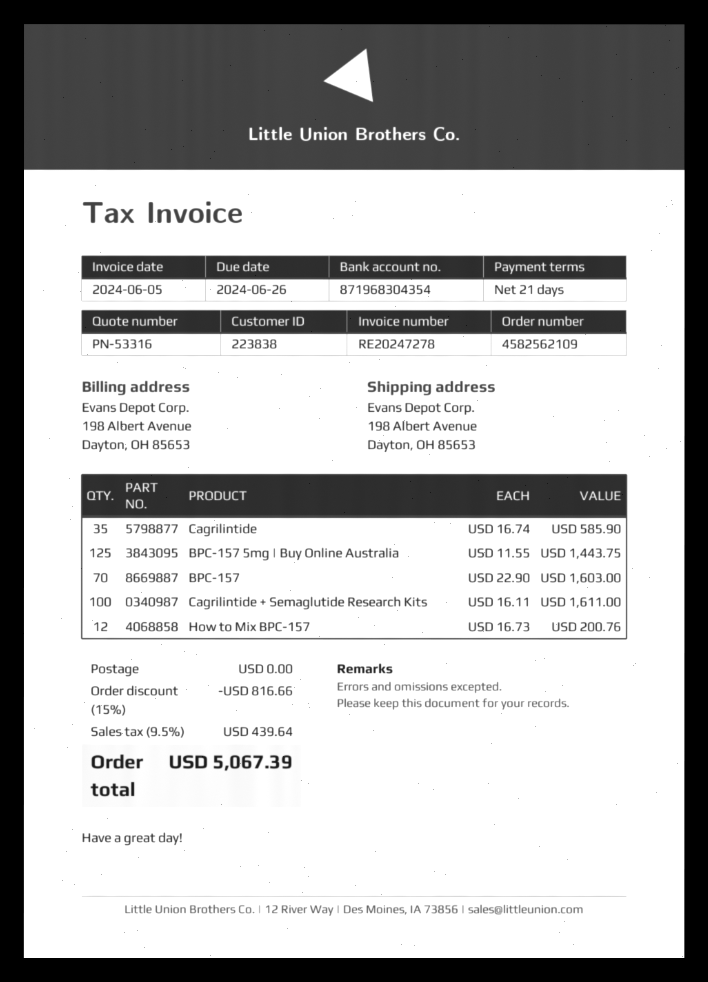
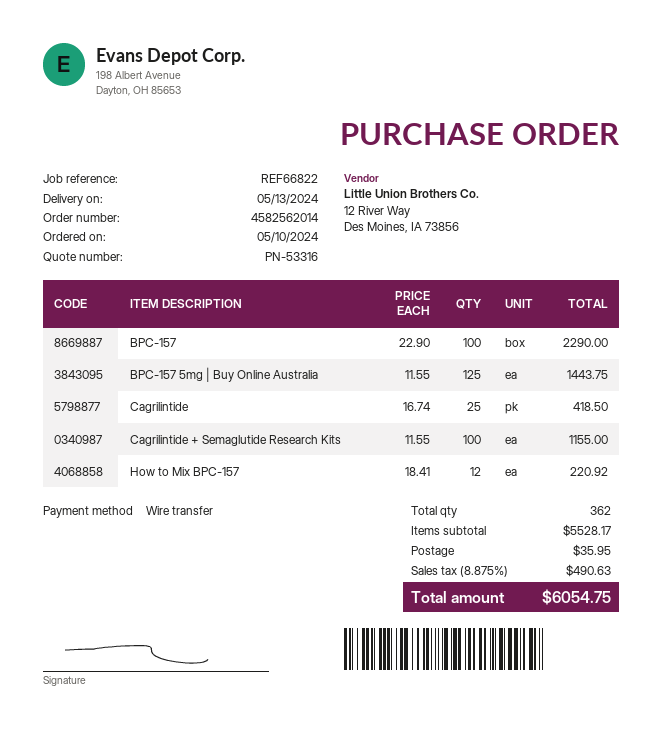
order number: 4582562109 -> 4582562014
Cagrilintide: 35 x 16.74 = 585.90 -> 25 x 16.74 = 418.50
BPC-157: 70 x 22.90 = 1603.00 -> 100 x 22.90 = 2290.00
Cagrilintide + Semaglutide Research Kits: 100 x 16.11 = 1611.00 -> 100 x 11.55 = 1155.00
How to Mix BPC-157: 12 x 16.73 = 200.76 -> 12 x 18.41 = 220.92
discount: 15% = 816.66 -> none
shipping: 0.00 -> 35.95
tax: 9.5% = 439.64 -> 8.875% = 490.63
total: 5067.39 -> 6054.75

